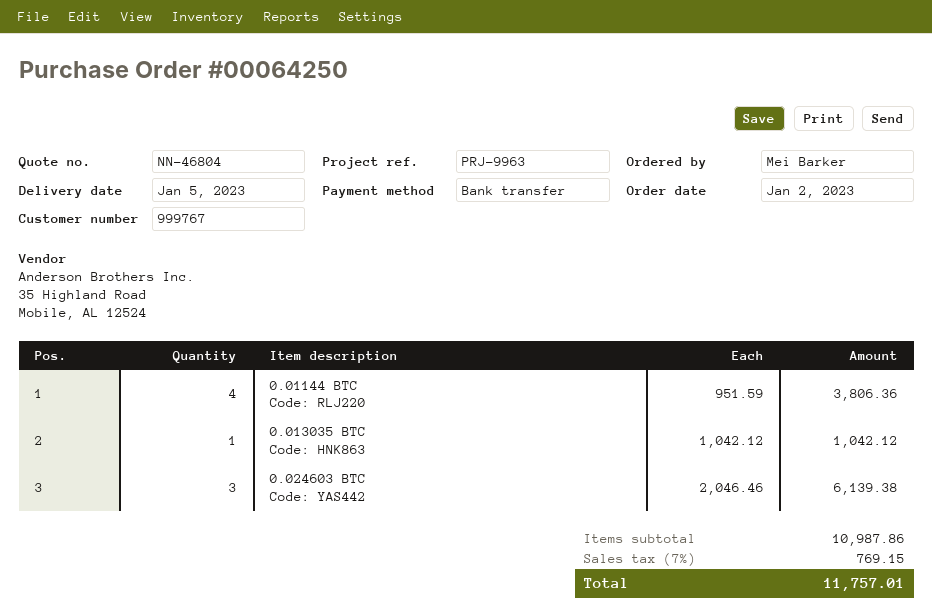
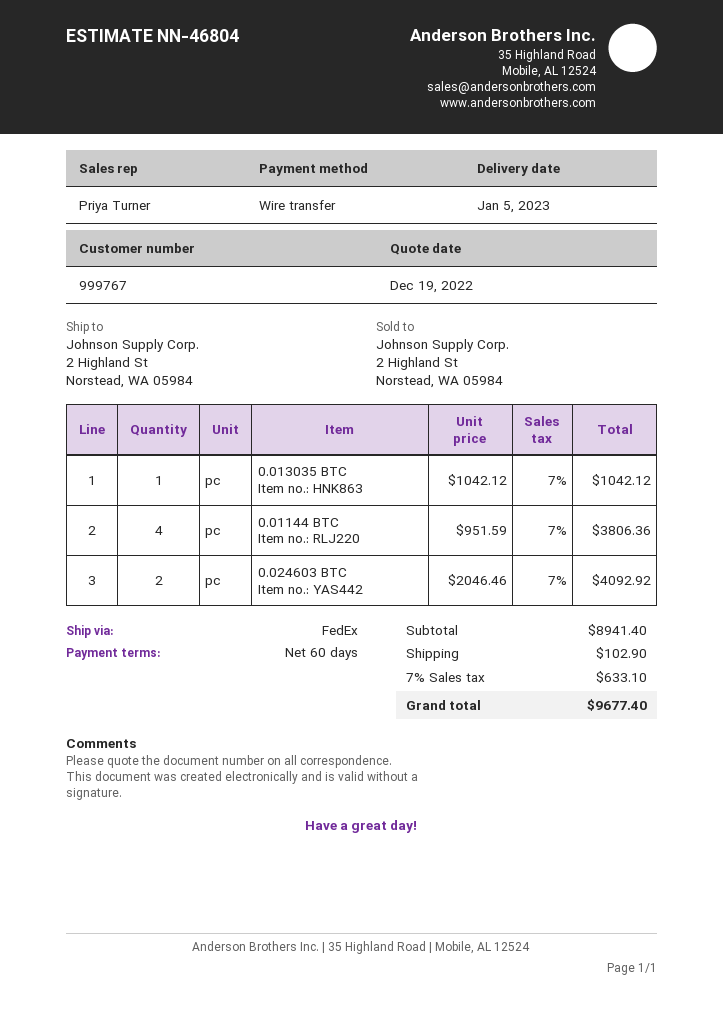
0.024603 BTC: 3 x 2046.46 = 6139.38 -> 2 x 2046.46 = 4092.92
subtotal: 10987.86 -> 8941.40
shipping: none -> 102.90
tax: 7% = 769.15 -> 7% = 633.10
total: 11757.01 -> 9677.40

